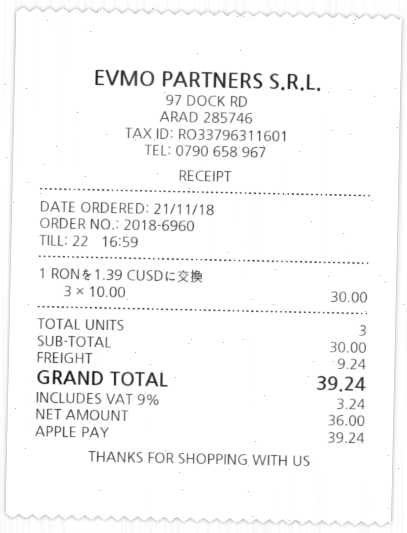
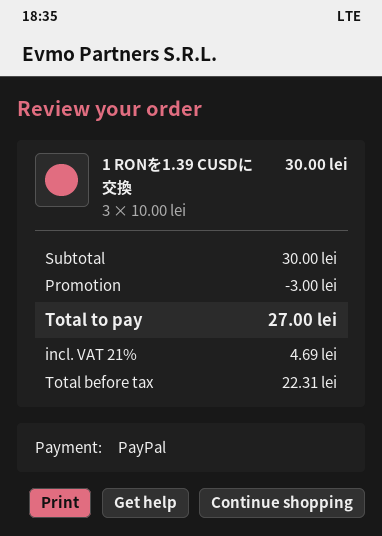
payment method: Apple Pay -> PayPal
discount: none -> 3.00
shipping: 9.24 -> none
net: 36.00 -> 22.31
tax: 9% = 3.24 -> 21% = 4.69
total: 39.24 -> 27.00

